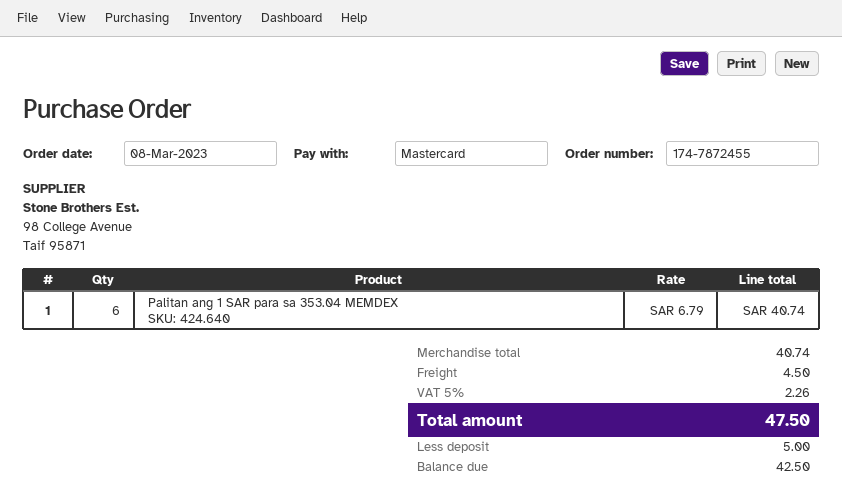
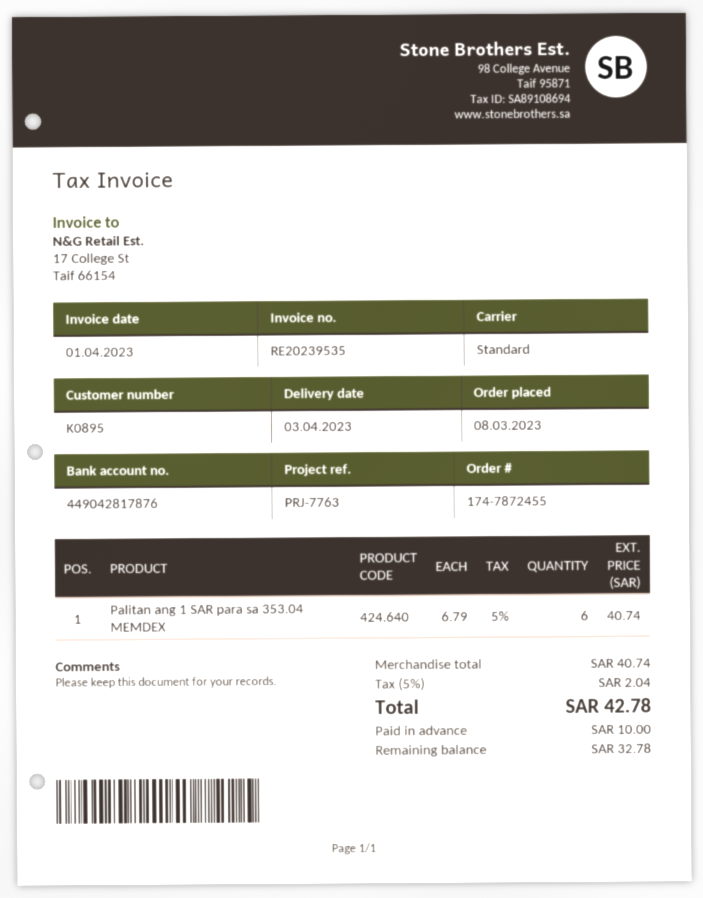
shipping: 4.50 -> none
tax: 5% = 2.26 -> 5% = 2.04
total: 47.50 -> 42.78
deposit: 5.00 -> 10.00
balance: 42.50 -> 32.78

